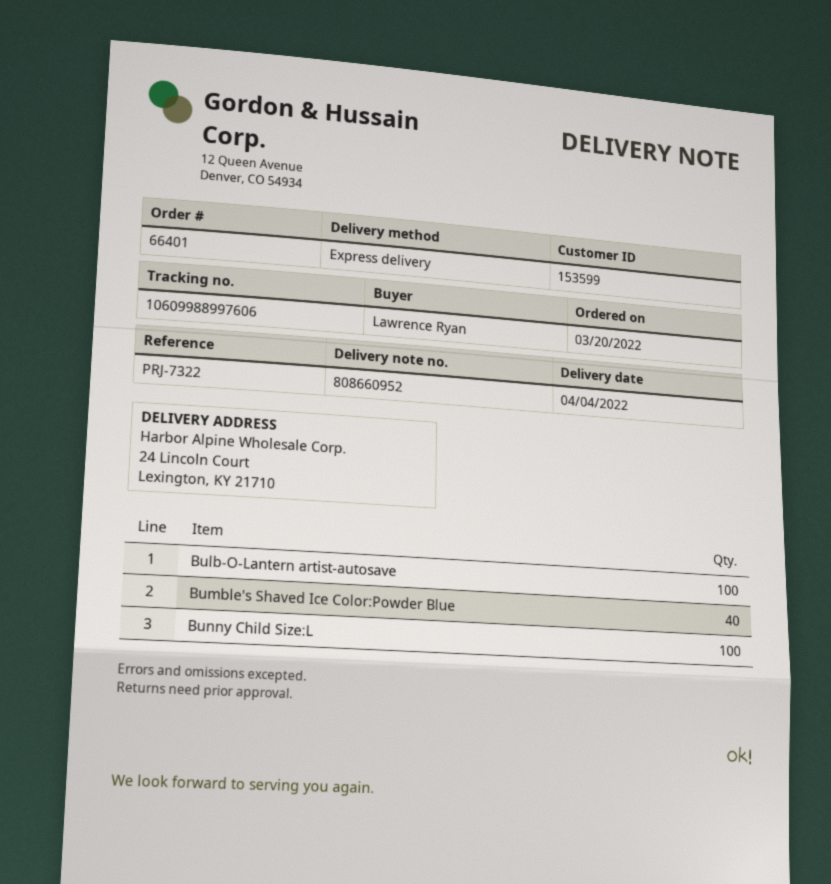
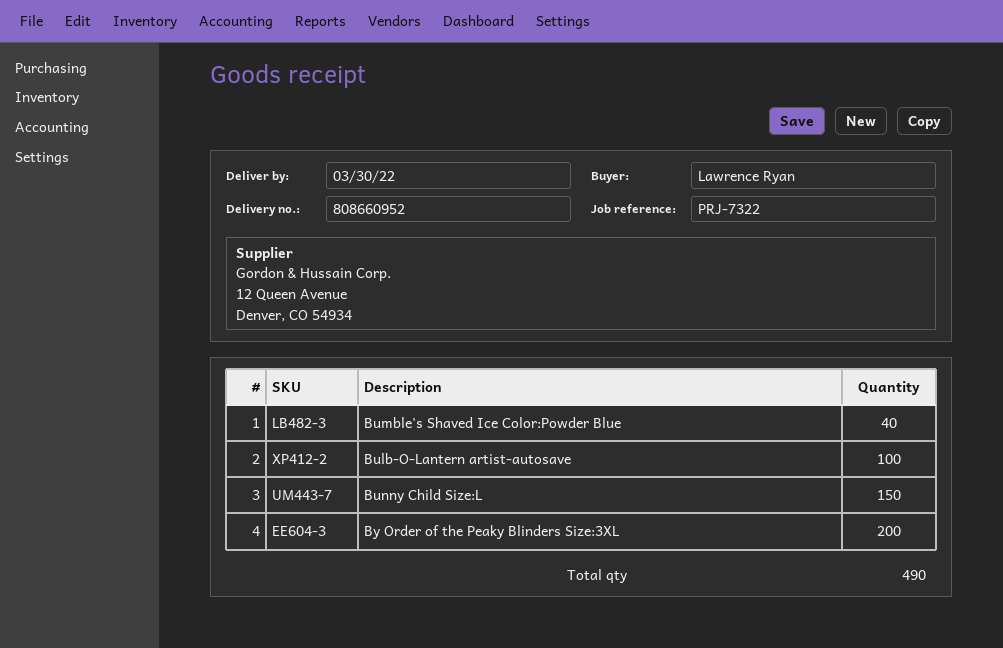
delivery date: 2022-04-04 -> 2022-03-30
Bunny Child Size:L: 100 -> 150
By Order of the Peaky Blinders Size:3XL: none -> 200

